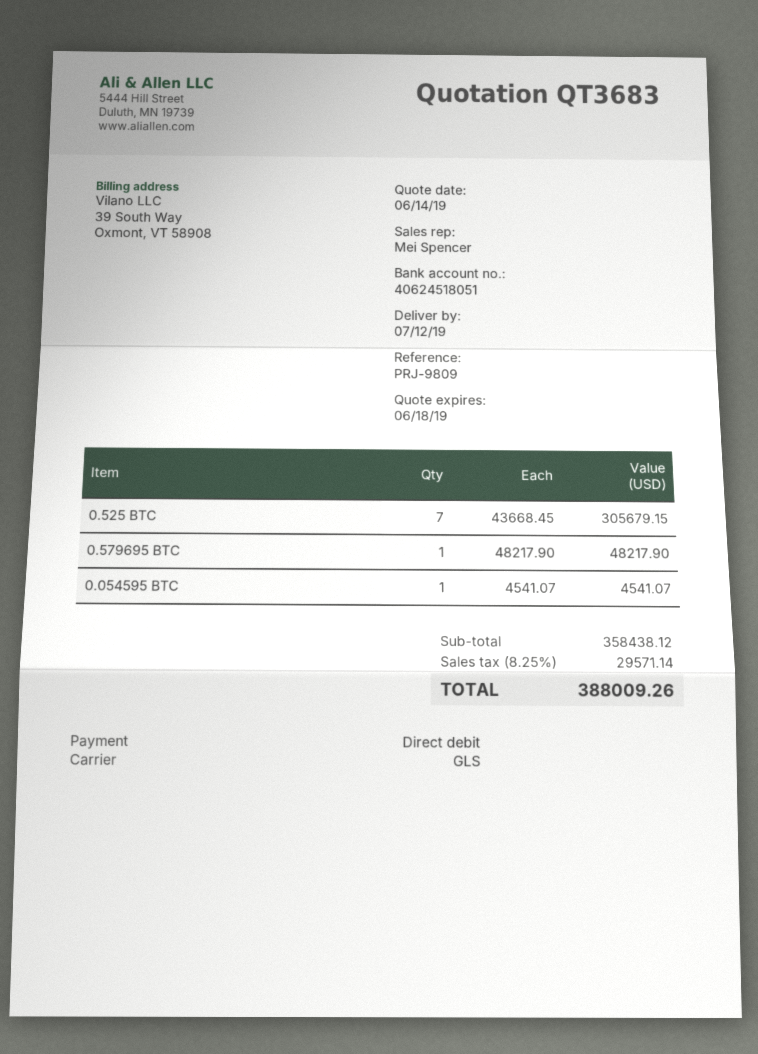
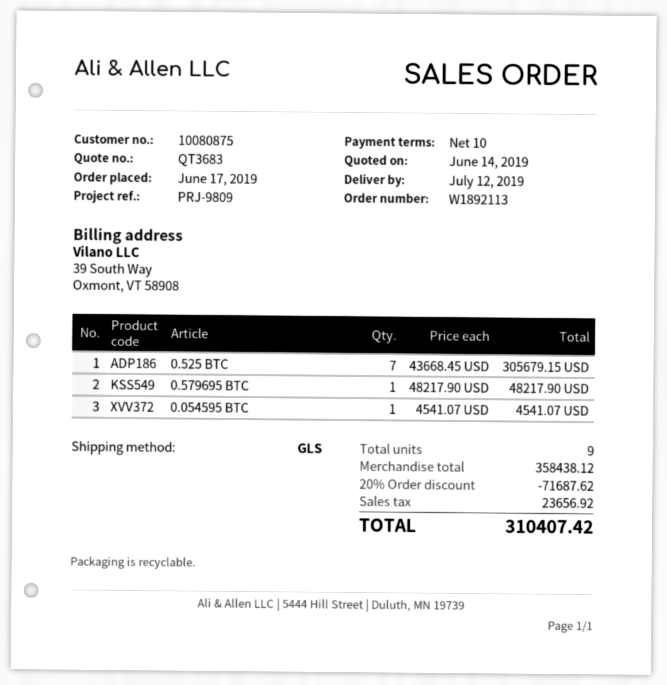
discount: none -> 20% = 71687.62
tax: 29571.14 -> 23656.92
total: 388009.26 -> 310407.42

